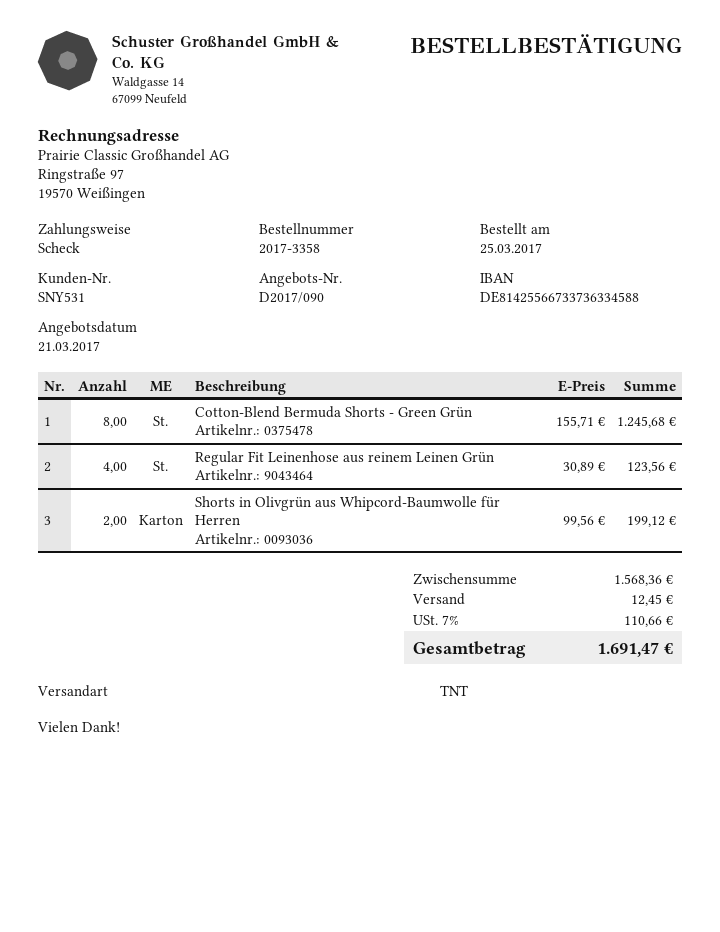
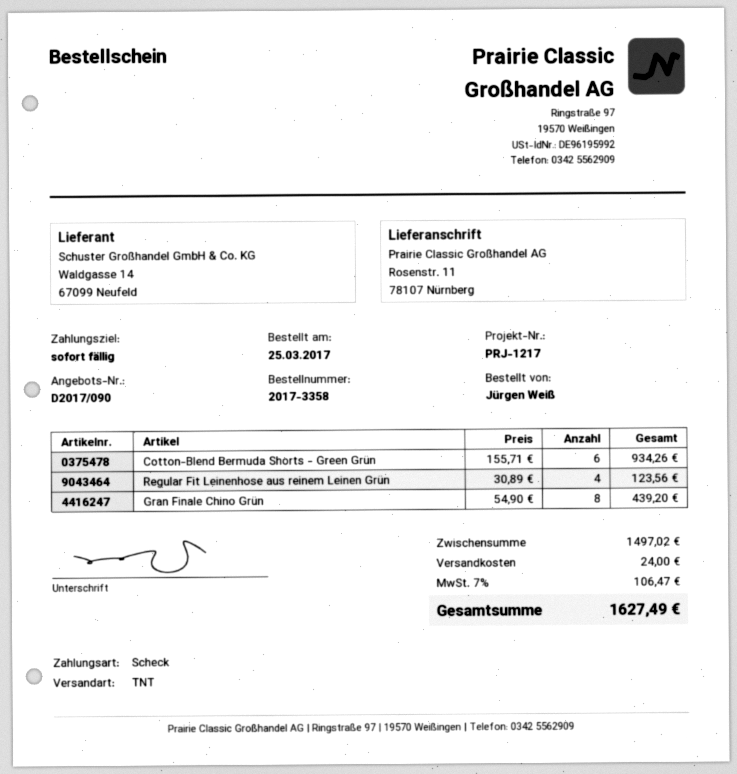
Cotton-Blend Bermuda Shorts - Green Grün: 8 x 155.71 = 1245.68 -> 6 x 155.71 = 934.26
Shorts in Olivgrün aus Whipcord-Baumwolle für Herren: 2 x 99.56 = 199.12 -> none
Gran Finale Chino Grün: none -> 8 x 54.90 = 439.20
subtotal: 1568.36 -> 1497.02
shipping: 12.45 -> 24.00
tax: 7% = 110.66 -> 7% = 106.47
total: 1691.47 -> 1627.49

